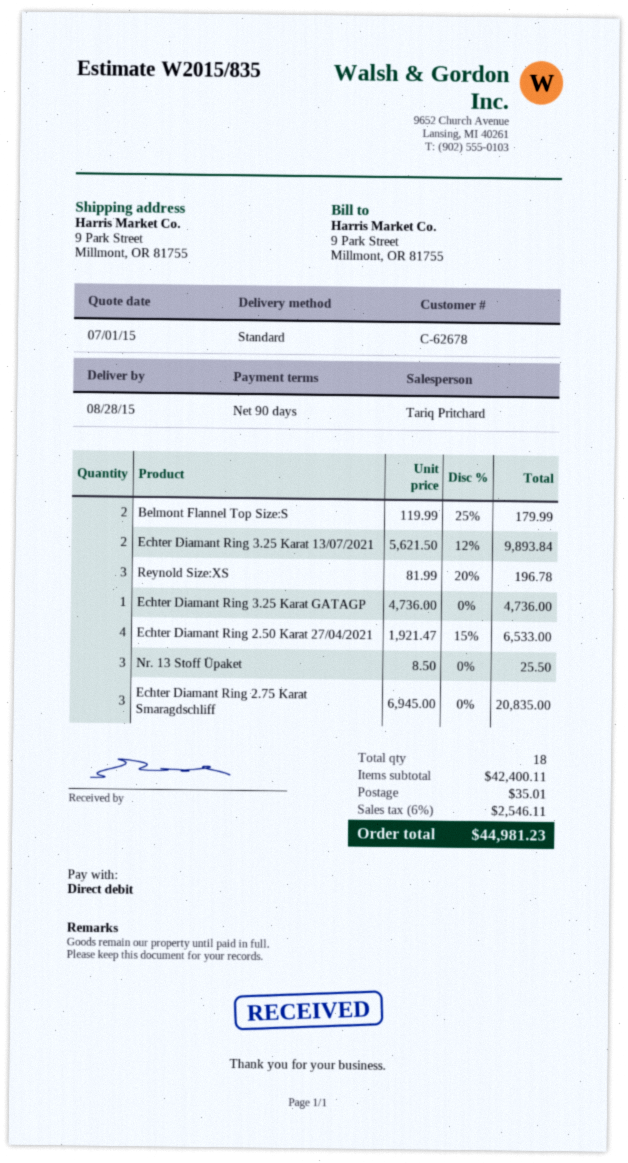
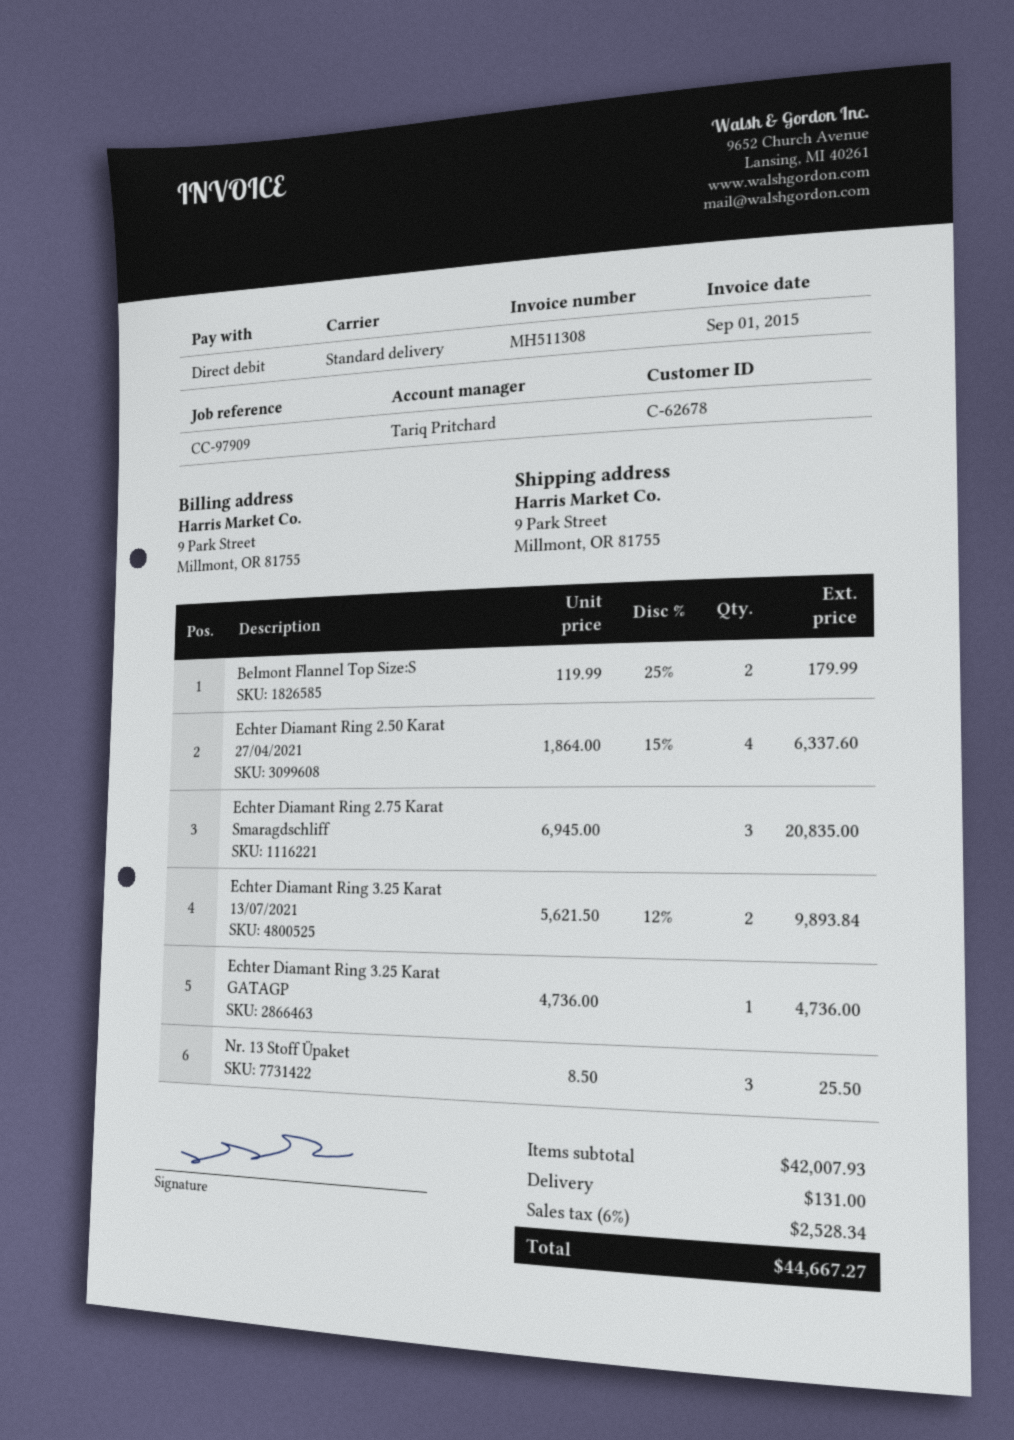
Reynold Size:XS: 3 x 81.99 - 20% = 196.78 -> none
Echter Diamant Ring 2.50 Karat 27/04/2021: 4 x 1921.47 - 15% = 6533.00 -> 4 x 1864.00 - 15% = 6337.60
subtotal: 42400.11 -> 42007.93
shipping: 35.01 -> 131.00
tax: 6% = 2546.11 -> 6% = 2528.34
total: 44981.23 -> 44667.27

